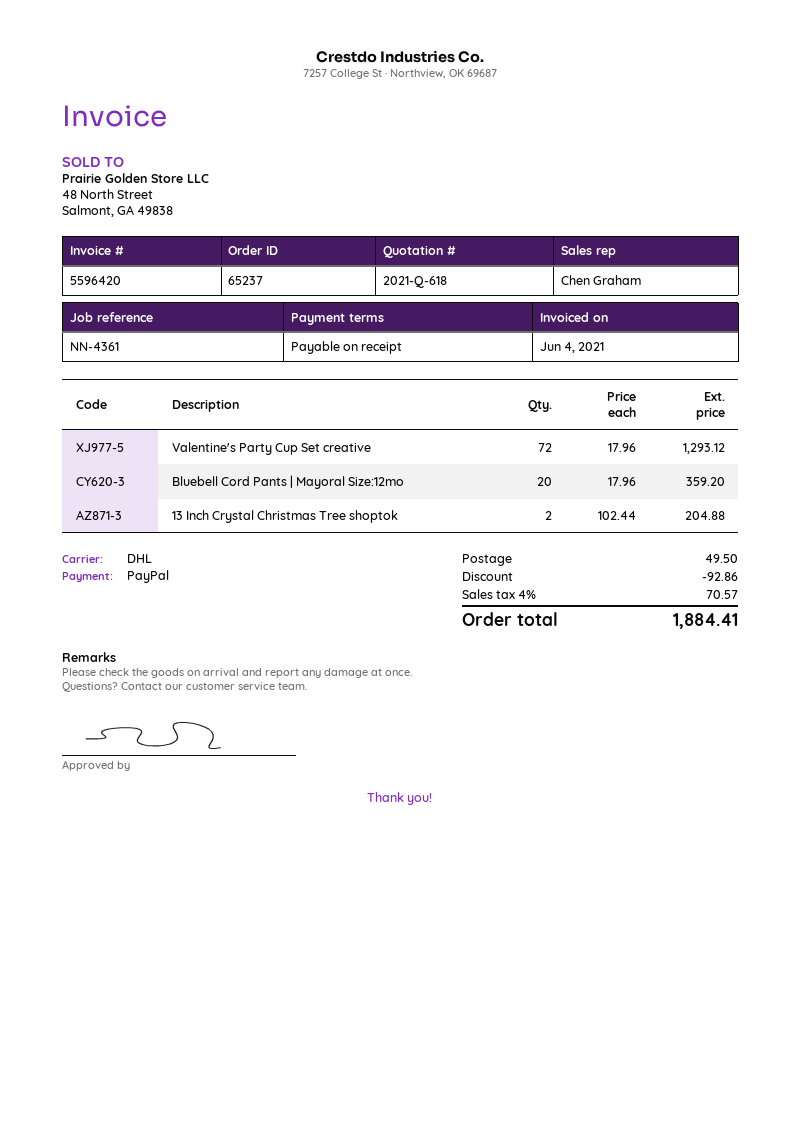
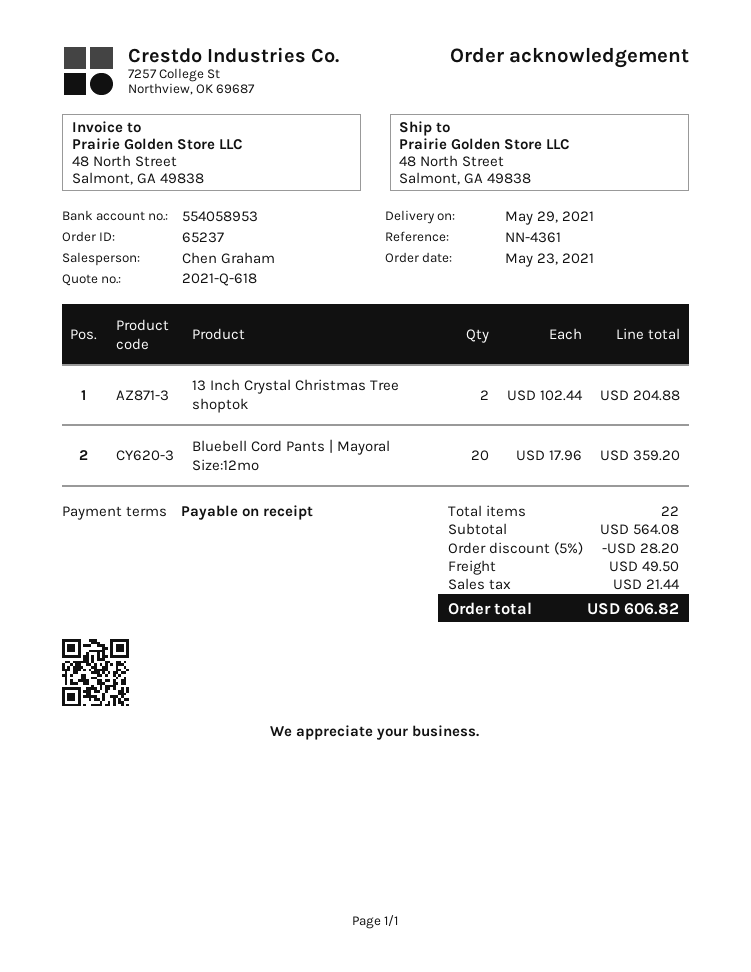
Valentine's Party Cup Set creative: 72 x 17.96 = 1293.12 -> none
discount: 92.86 -> 28.20
tax: 70.57 -> 21.44
total: 1884.41 -> 606.82

